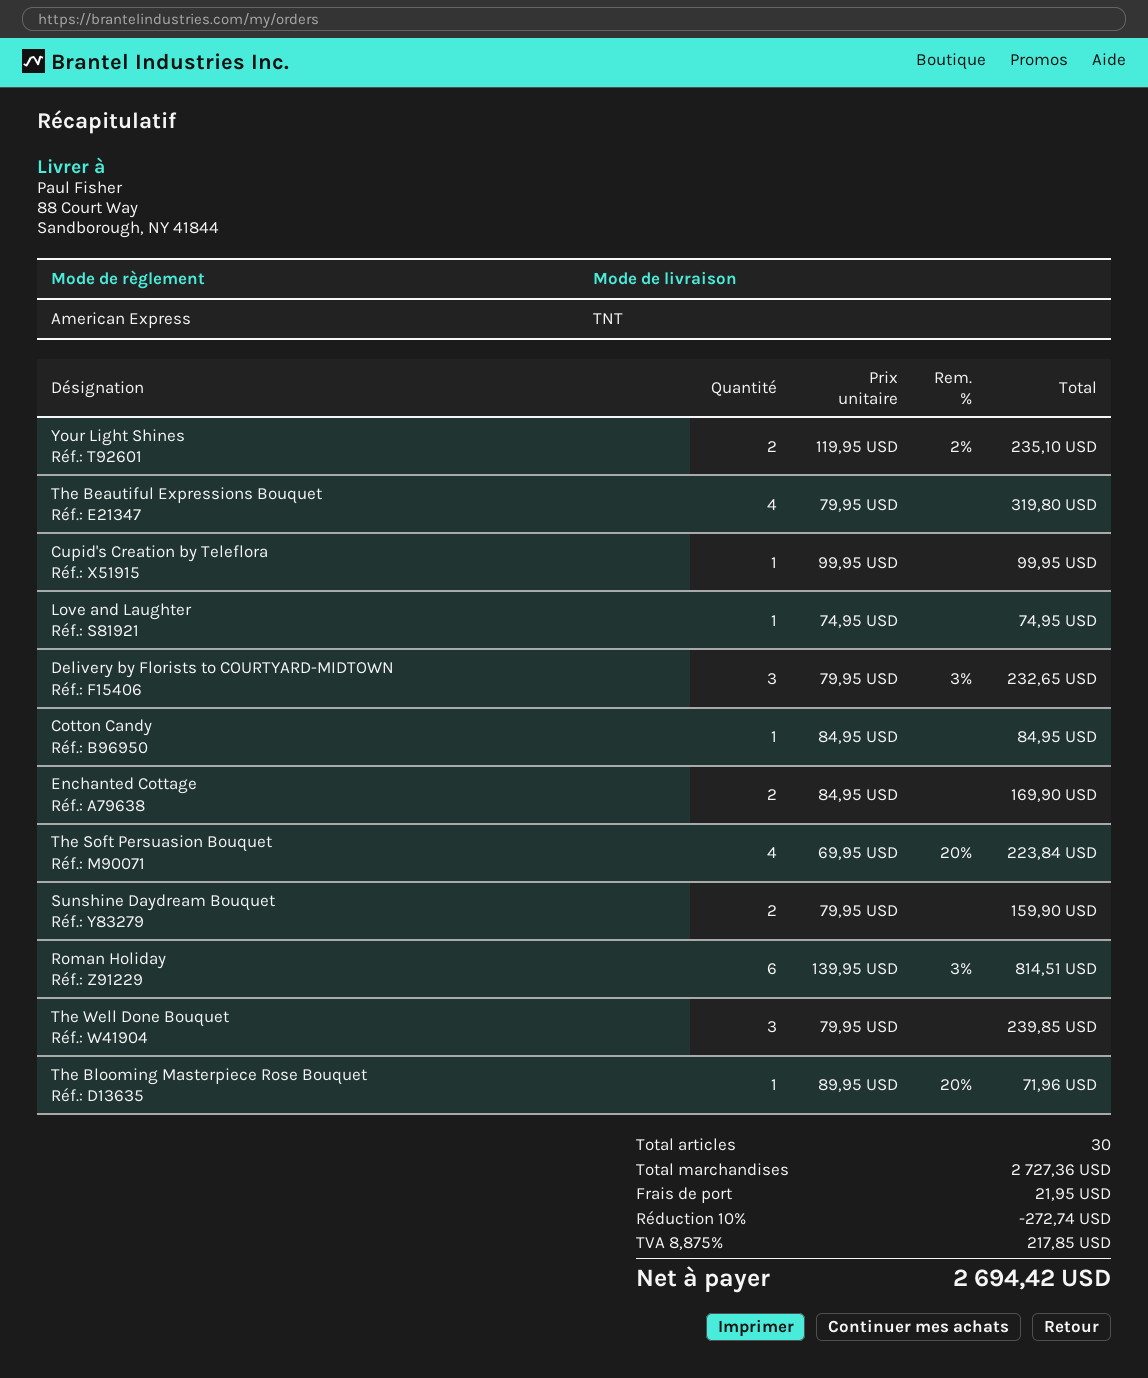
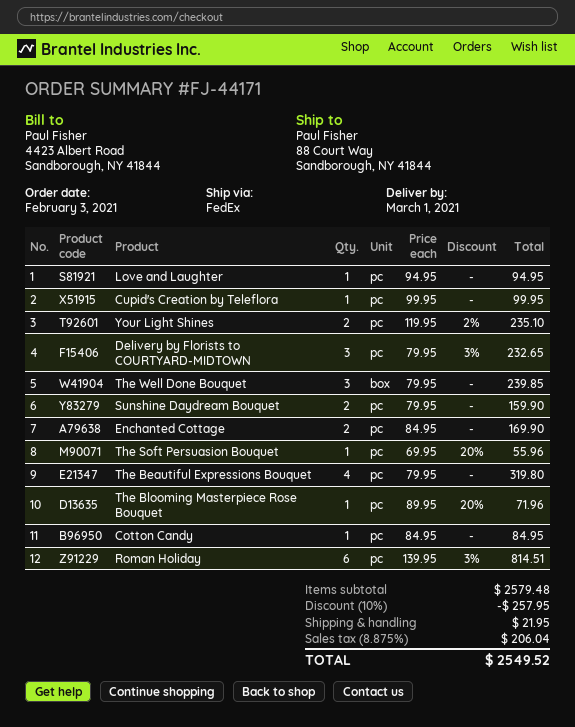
shipping method: TNT -> FedEx
Love and Laughter: 1 x 74.95 = 74.95 -> 1 x 94.95 = 94.95
The Soft Persuasion Bouquet: 4 x 69.95 - 20% = 223.84 -> 1 x 69.95 - 20% = 55.96
subtotal: 2727.36 -> 2579.48
discount: 10% = 272.74 -> 10% = 257.95
tax: 8.875% = 217.85 -> 8.875% = 206.04
total: 2694.42 -> 2549.52

